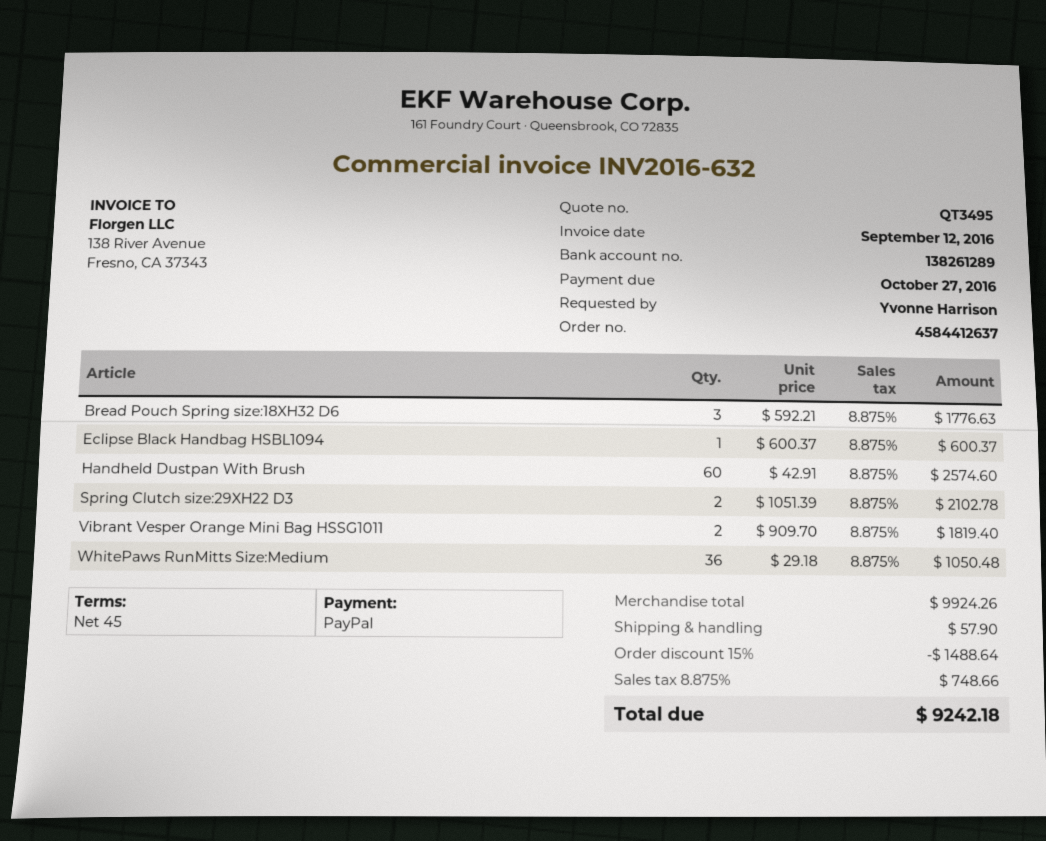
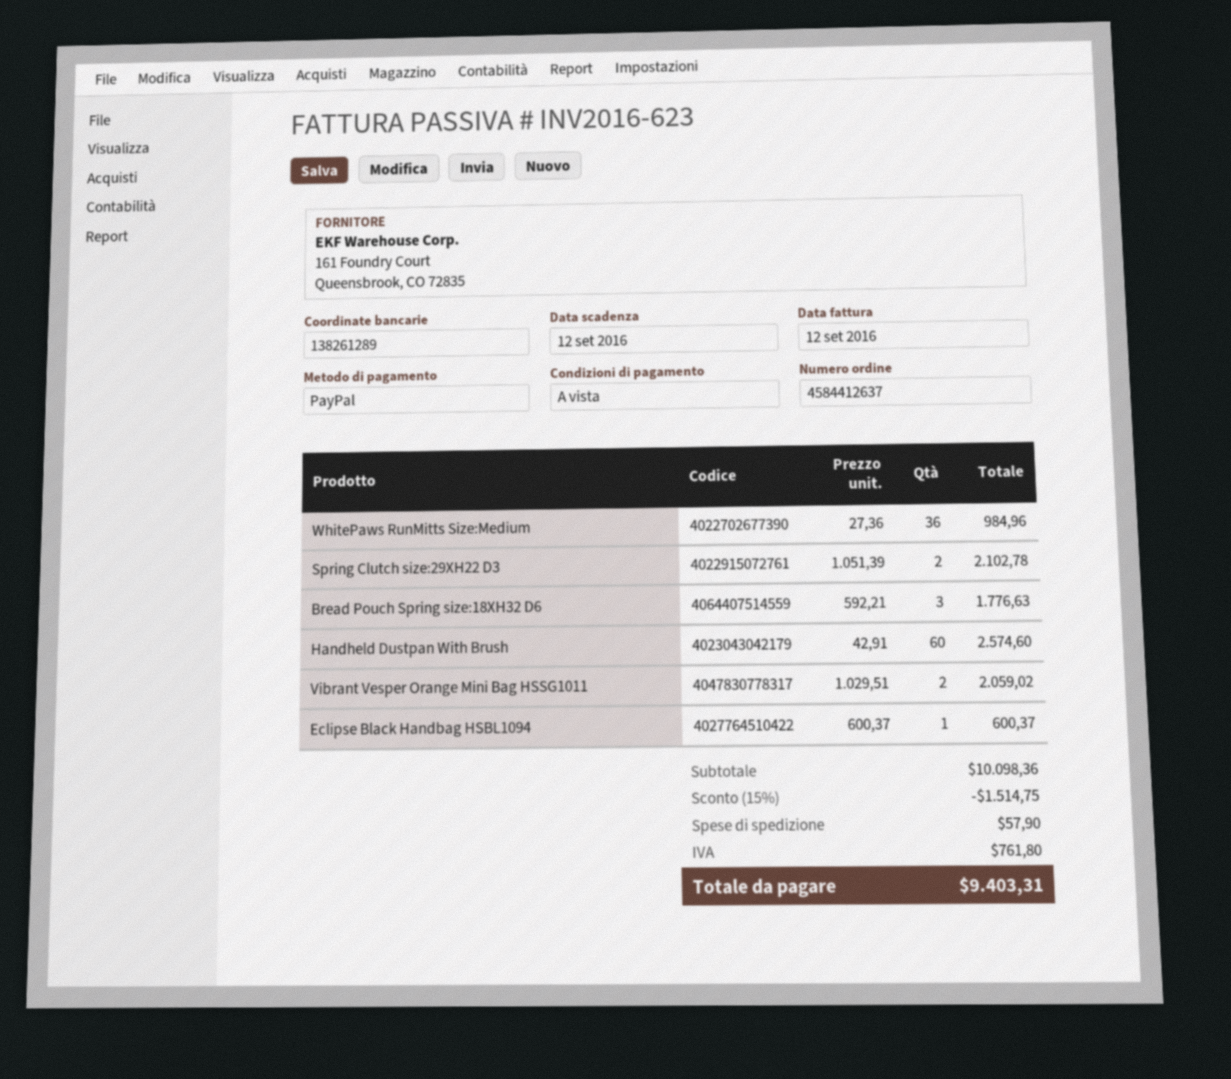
invoice number: INV2016-632 -> INV2016-623
payment terms: 45 days -> on receipt
due date: 2016-10-27 -> 2016-09-12
Vibrant Vesper Orange Mini Bag HSSG1011: 2 x 909.70 = 1819.40 -> 2 x 1029.51 = 2059.02
WhitePaws RunMitts Size:Medium: 36 x 29.18 = 1050.48 -> 36 x 27.36 = 984.96
subtotal: 9924.26 -> 10098.36
discount: 15% = 1488.64 -> 15% = 1514.75
tax: 748.66 -> 761.80
total: 9242.18 -> 9403.31

